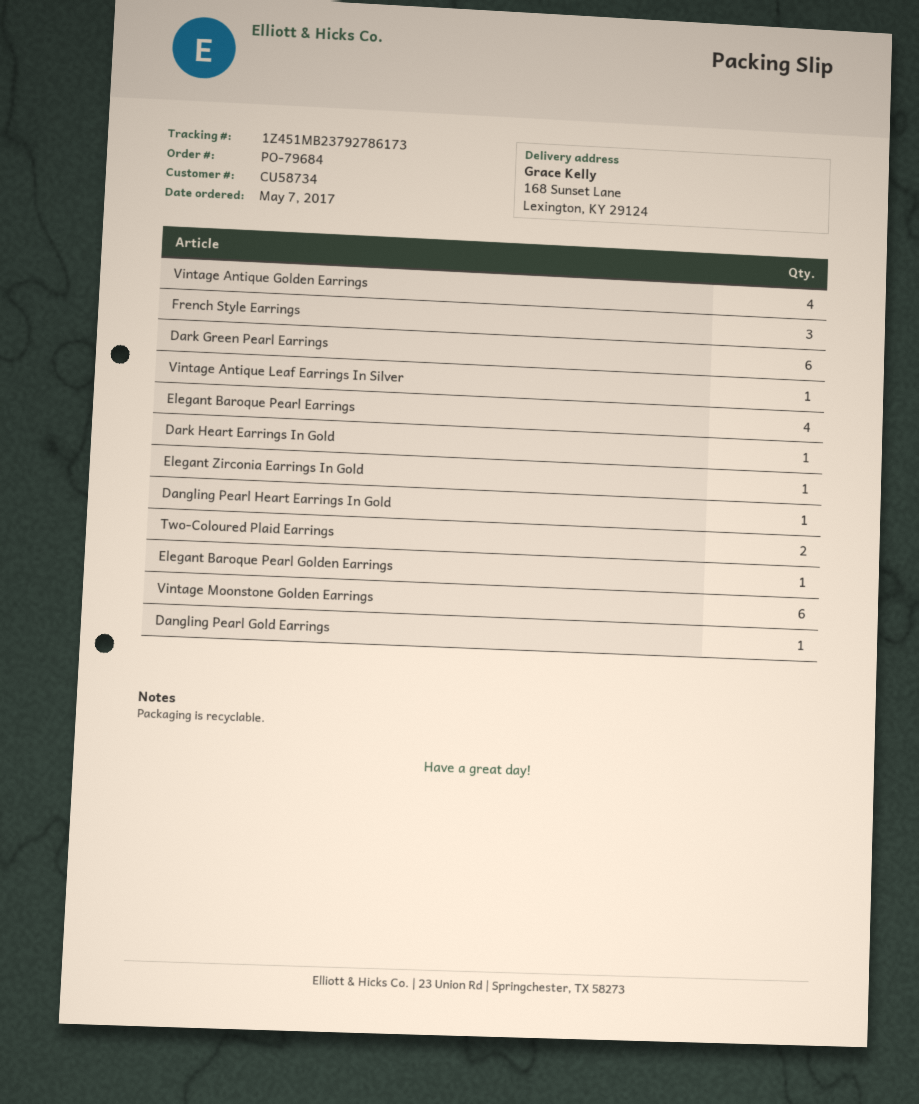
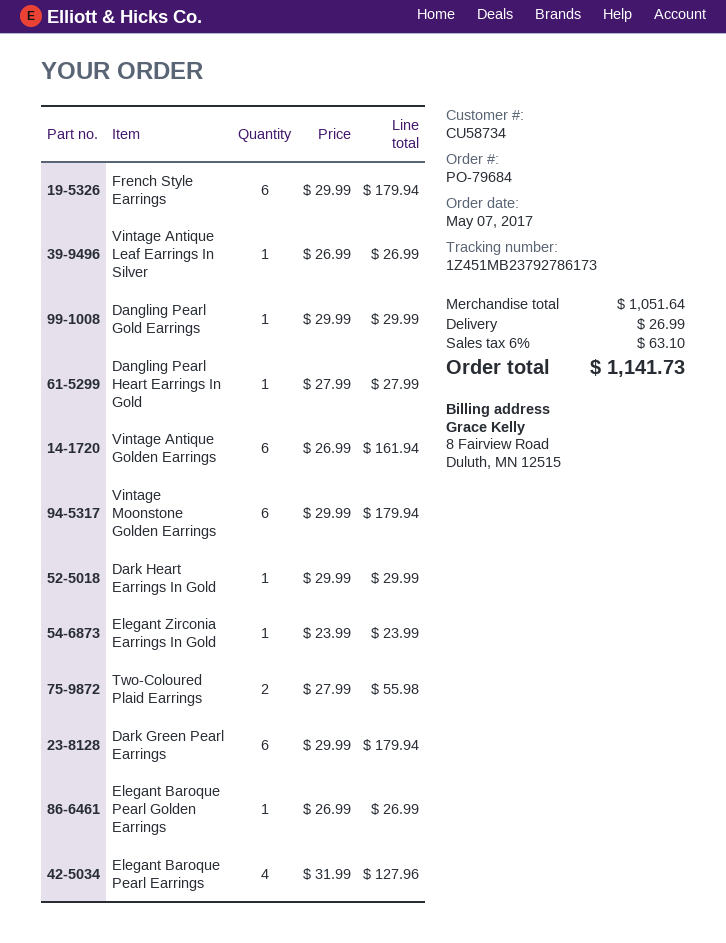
Vintage Antique Golden Earrings: 4 -> 6
French Style Earrings: 3 -> 6

